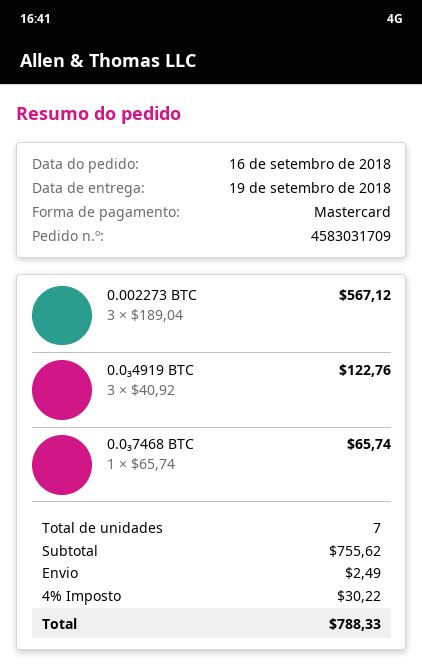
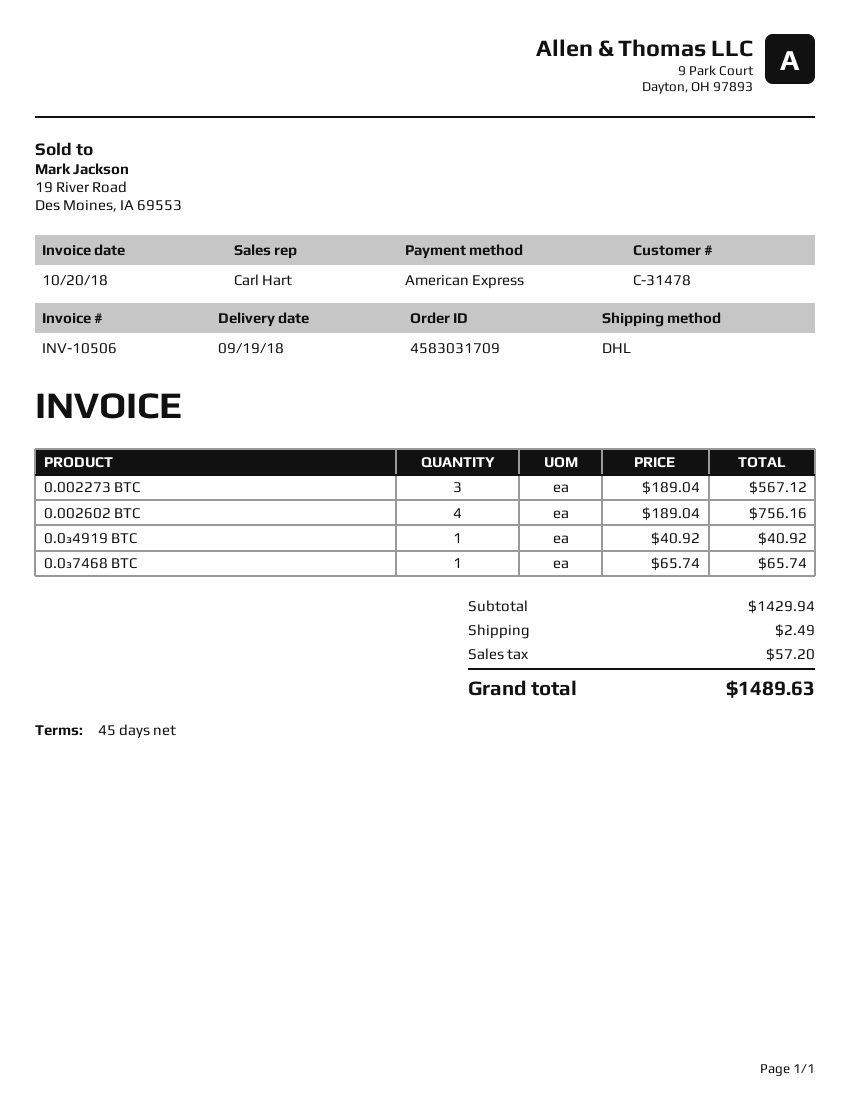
payment method: Mastercard -> American Express
0.0₃4919 BTC: 3 x 40.92 = 122.76 -> 1 x 40.92 = 40.92
0.002602 BTC: none -> 4 x 189.04 = 756.16
subtotal: 755.62 -> 1429.94
tax: 30.22 -> 57.20
total: 788.33 -> 1489.63

